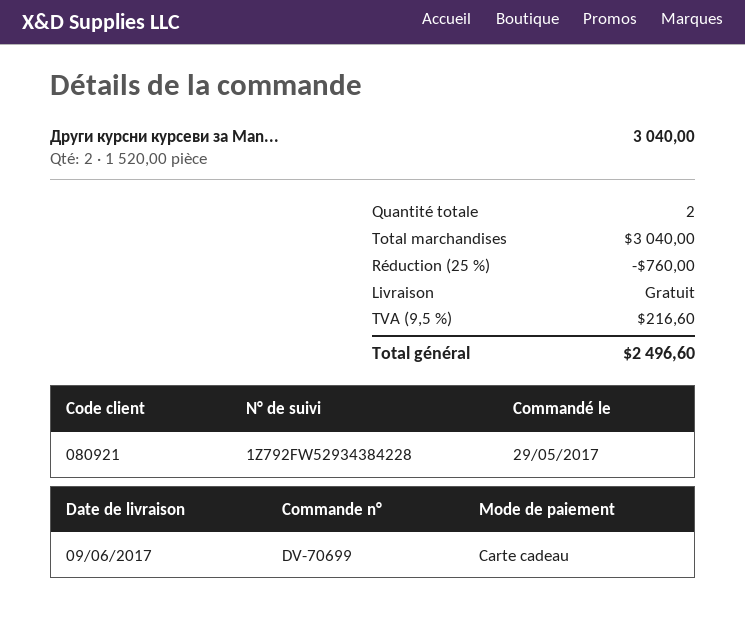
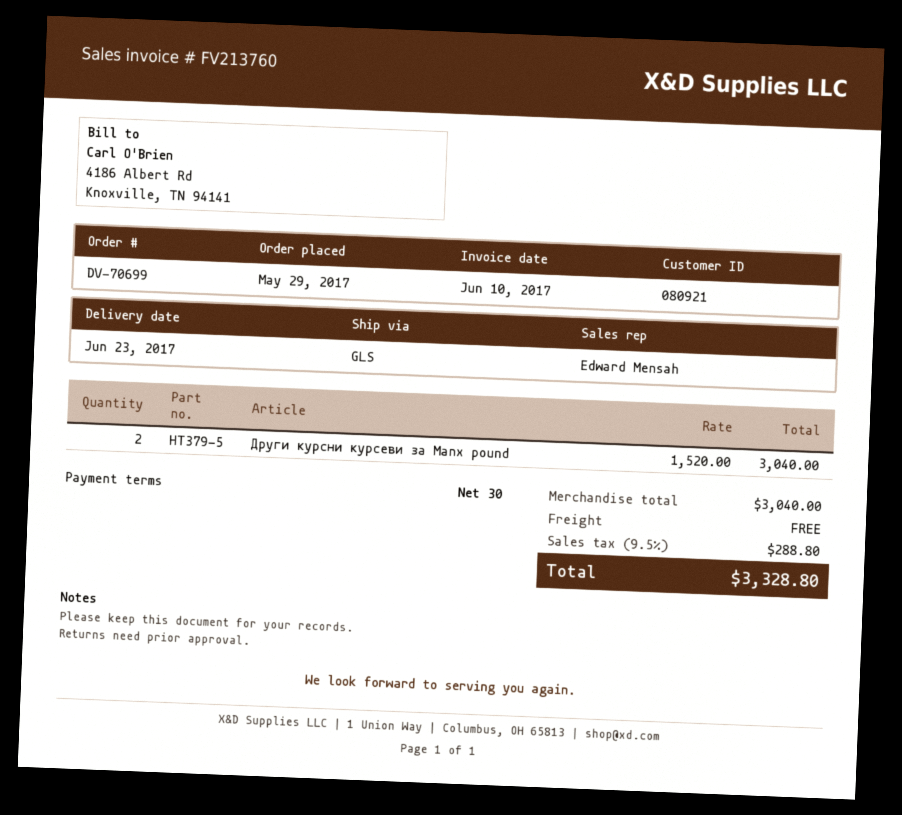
delivery date: 2017-06-09 -> 2017-06-23
discount: 25% = 760.00 -> none
tax: 9.5% = 216.60 -> 9.5% = 288.80
total: 2496.60 -> 3328.80

